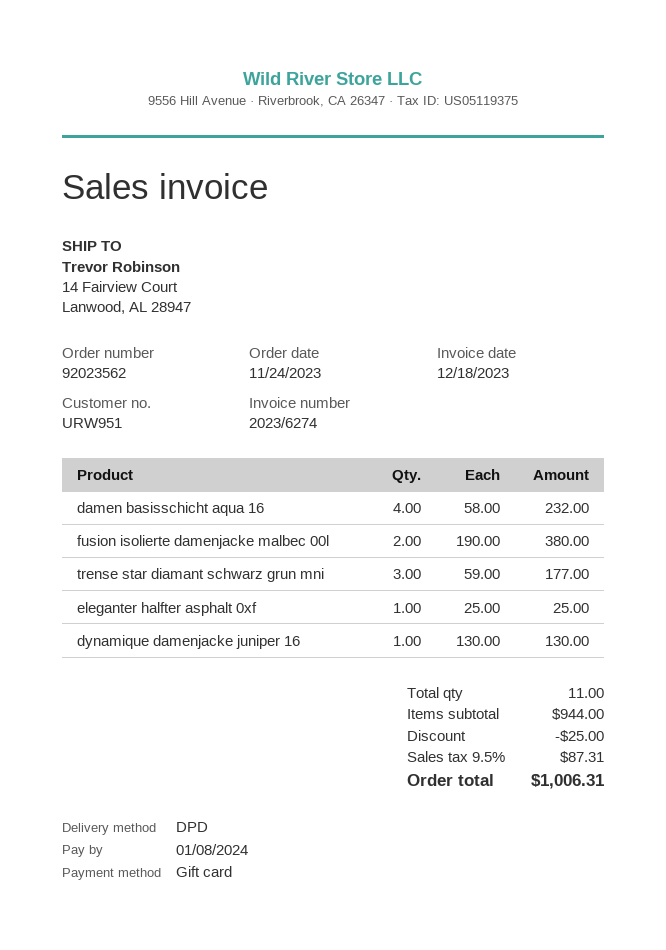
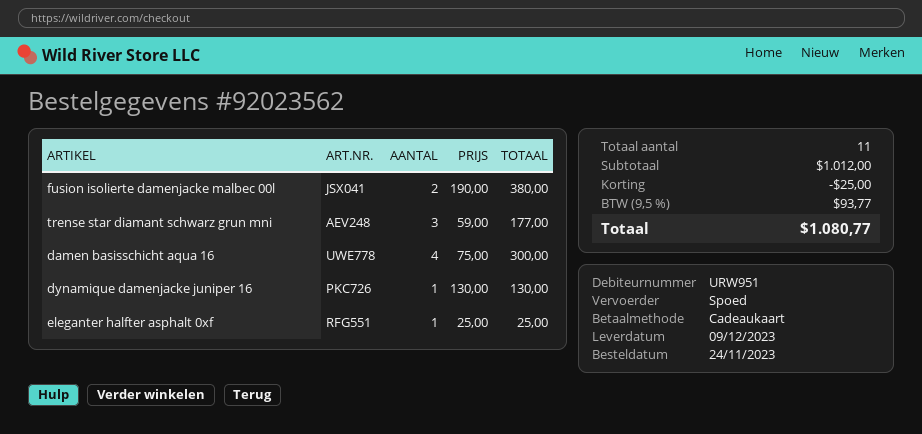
shipping method: DPD -> express
damen basisschicht aqua 16: 4 x 58.00 = 232.00 -> 4 x 75.00 = 300.00
subtotal: 944.00 -> 1012.00
tax: 9.5% = 87.31 -> 9.5% = 93.77
total: 1006.31 -> 1080.77

